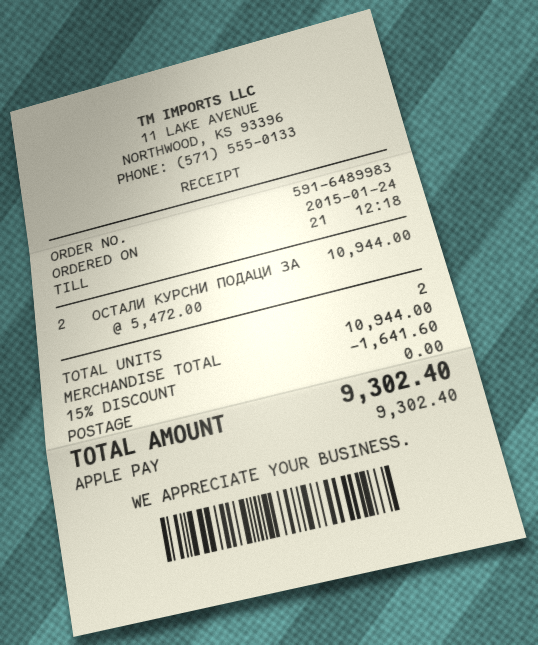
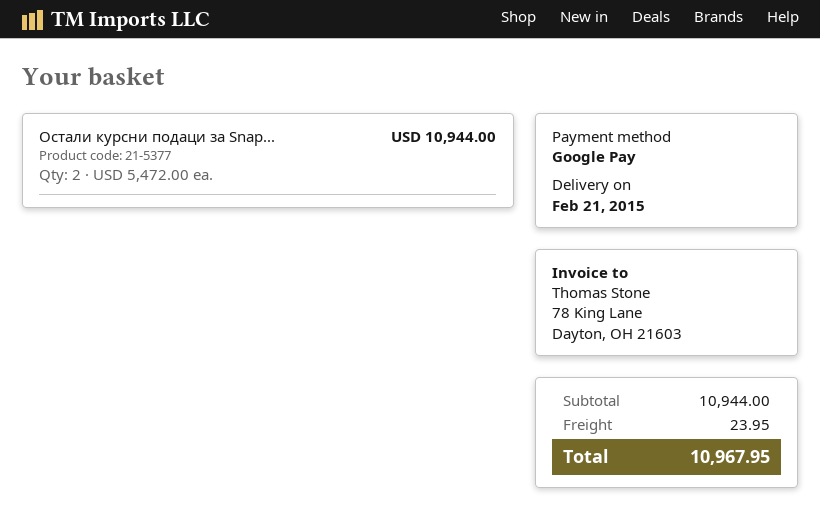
payment method: Apple Pay -> Google Pay
discount: 15% = 1641.60 -> none
shipping: 0.00 -> 23.95
total: 9302.40 -> 10967.95

